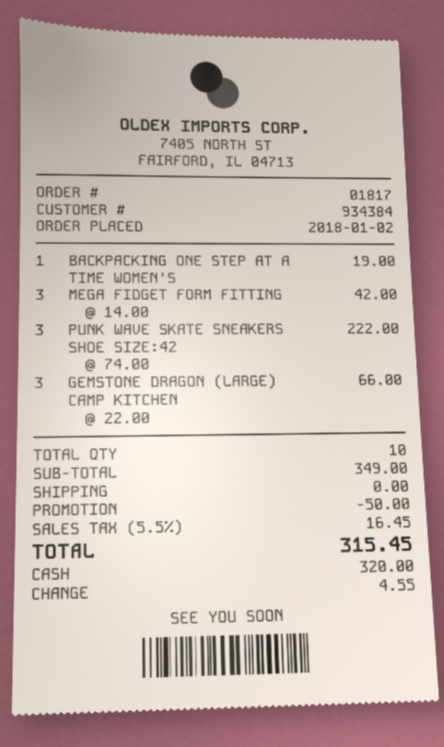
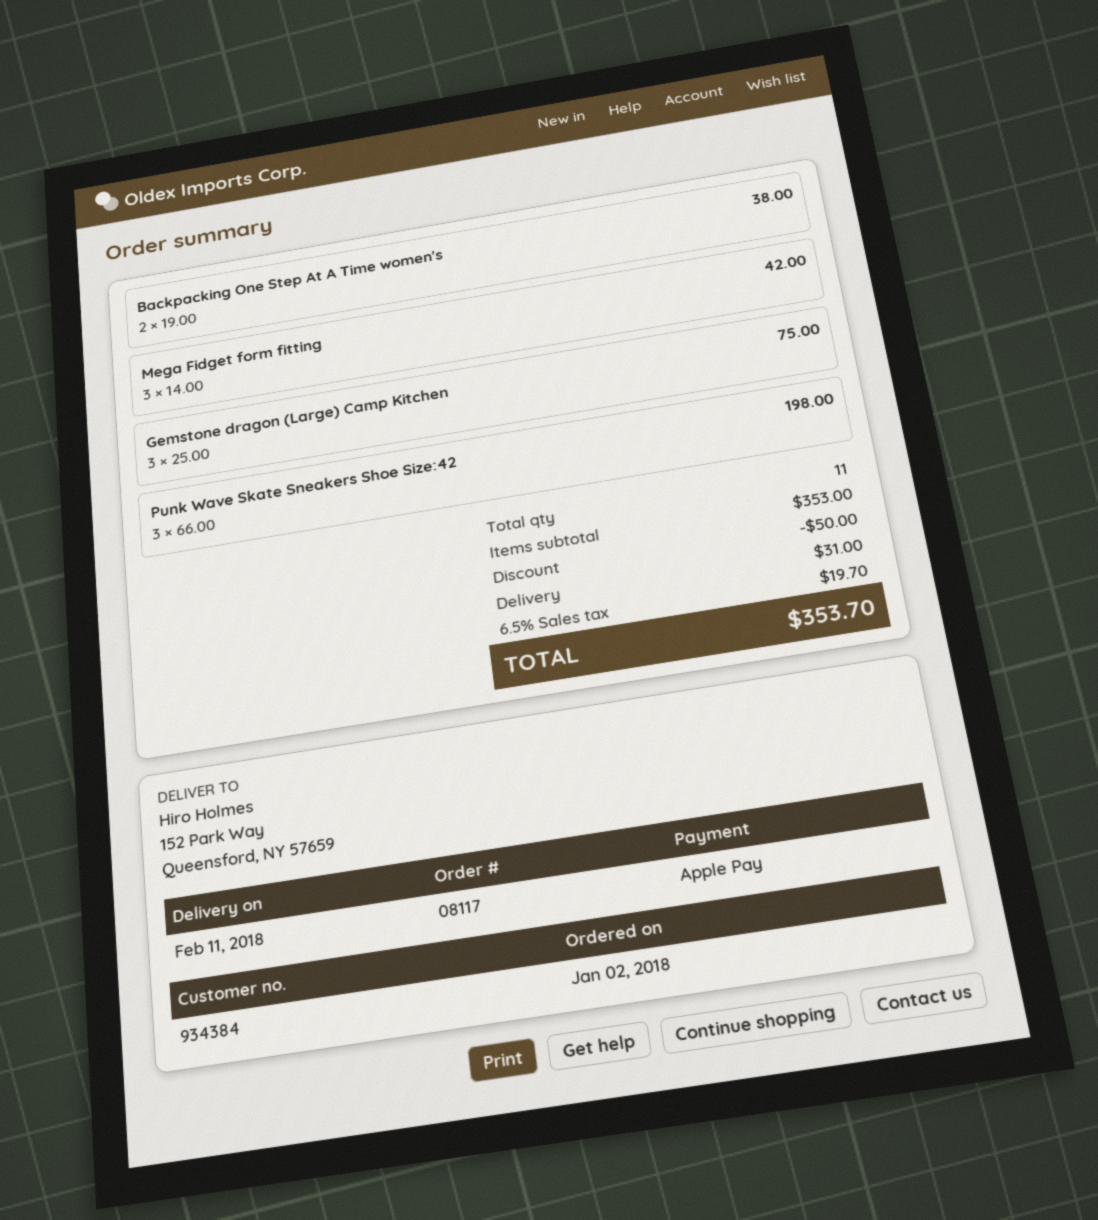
order number: 01817 -> 08117
payment method: cash -> Apple Pay
BACKPACKING ONE STEP AT A TIME WOMEN'S: 1 x 19.00 = 19.00 -> 2 x 19.00 = 38.00
PUNK WAVE SKATE SNEAKERS SHOE SIZE:42: 3 x 74.00 = 222.00 -> 3 x 66.00 = 198.00
GEMSTONE DRAGON (LARGE) CAMP KITCHEN: 3 x 22.00 = 66.00 -> 3 x 25.00 = 75.00
total quantity: 10 -> 11
subtotal: 349.00 -> 353.00
shipping: 0.00 -> 31.00
tax: 5.5% = 16.45 -> 6.5% = 19.70
total: 315.45 -> 353.70

